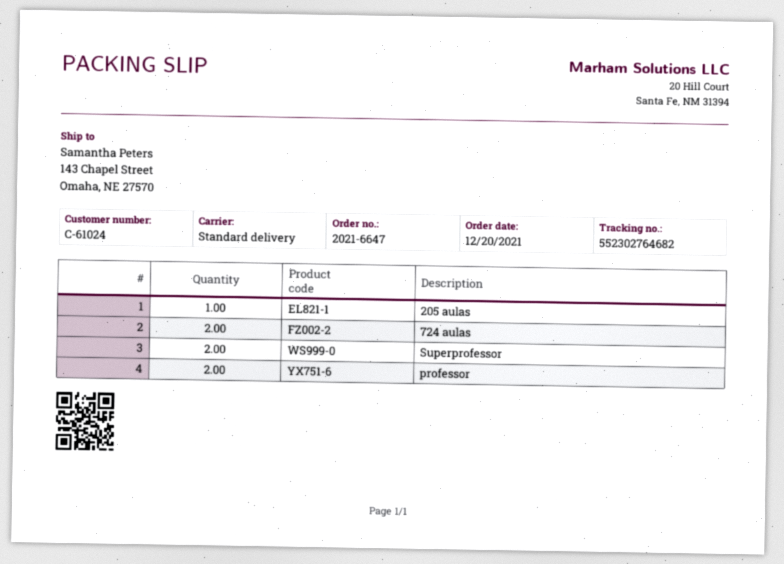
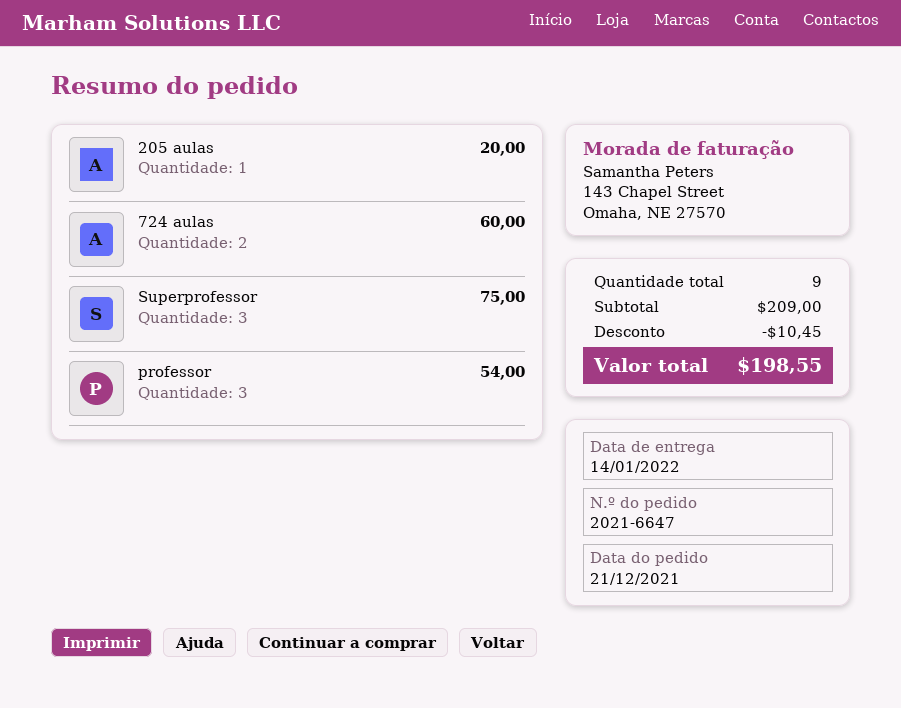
order date: 2021-12-20 -> 2021-12-21
Superprofessor: 2 -> 3
professor: 2 -> 3

